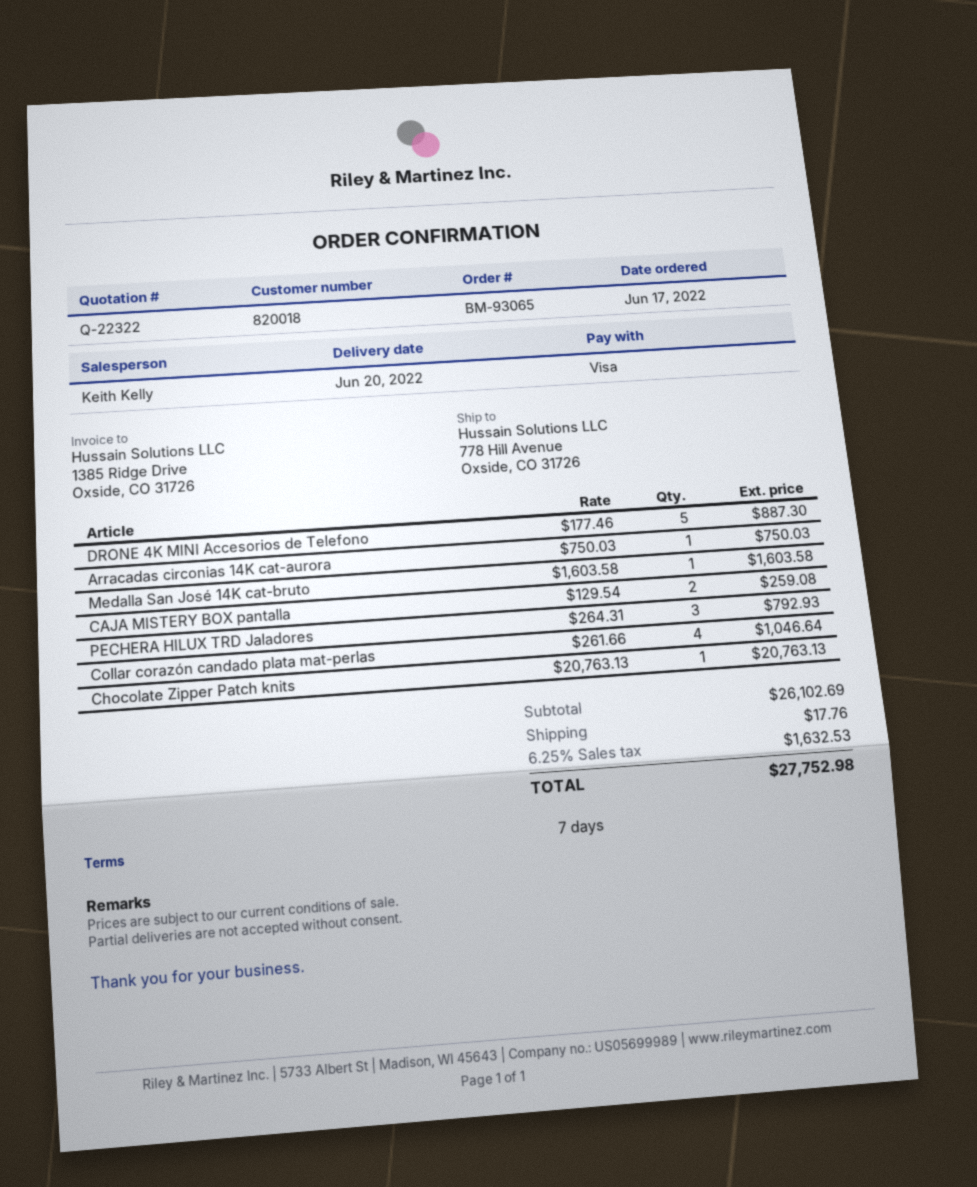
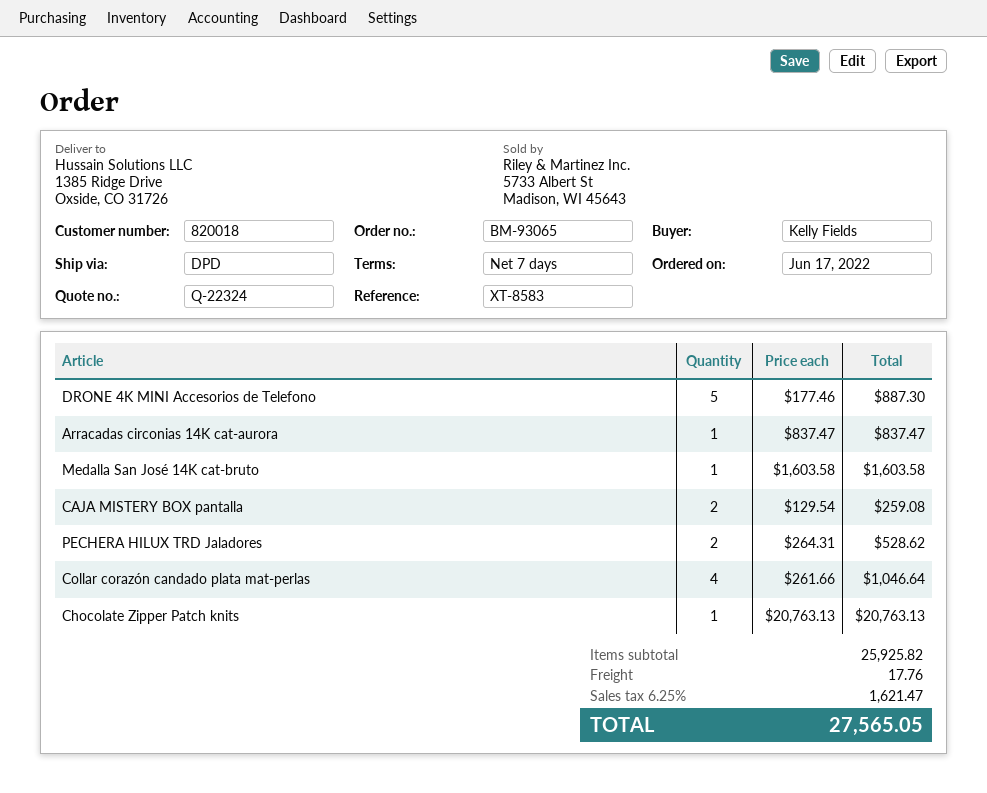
quote number: Q-22322 -> Q-22324
ship to: 778 Hill Avenue, Oxside, CO 31726 -> 1385 Ridge Drive, Oxside, CO 31726
Arracadas circonias 14K cat-aurora: 1 x 750.03 = 750.03 -> 1 x 837.47 = 837.47
PECHERA HILUX TRD Jaladores: 3 x 264.31 = 792.93 -> 2 x 264.31 = 528.62
subtotal: 26102.69 -> 25925.82
tax: 6.25% = 1632.53 -> 6.25% = 1621.47
total: 27752.98 -> 27565.05

